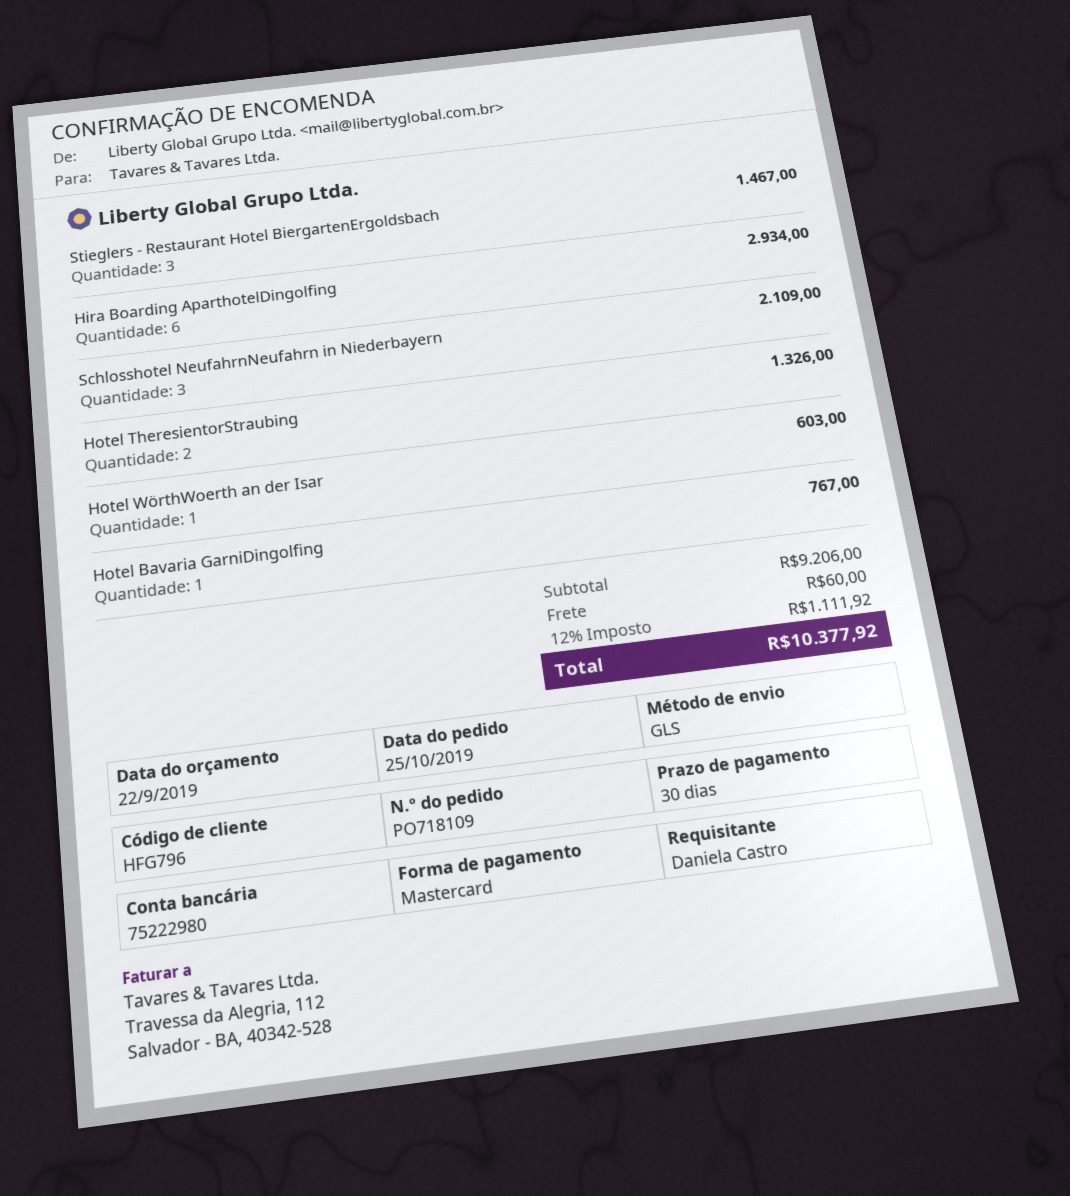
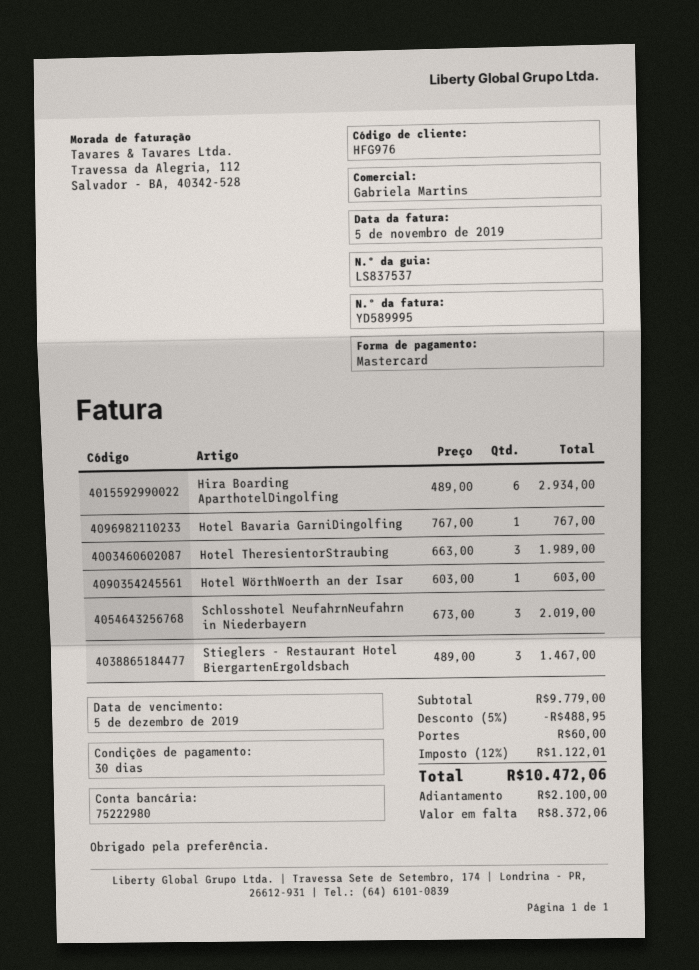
customer number: HFG796 -> HFG976
Schlosshotel NeufahrnNeufahrn in Niederbayern: 3 for 2109.00 -> 3 for 2019.00
Hotel TheresientorStraubing: 2 for 1326.00 -> 3 for 1989.00
subtotal: 9206.00 -> 9779.00
discount: none -> 5% = 488.95
tax: 12% = 1111.92 -> 12% = 1122.01
total: 10377.92 -> 10472.06

